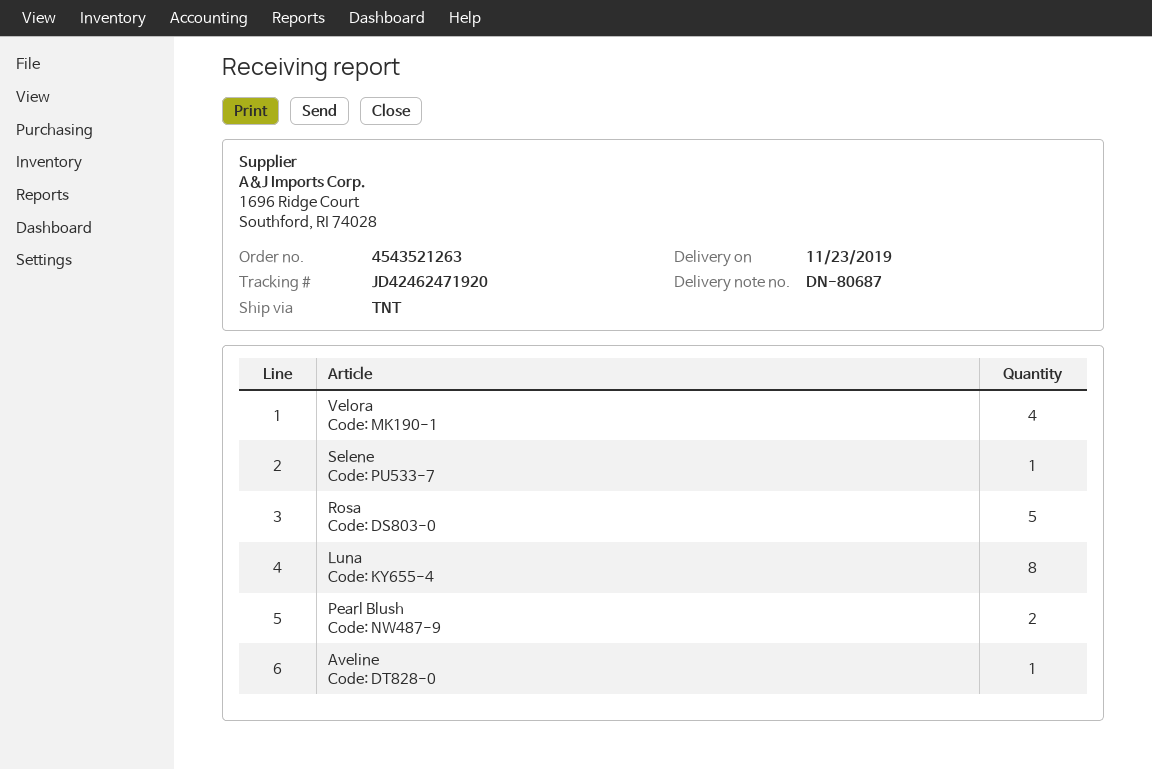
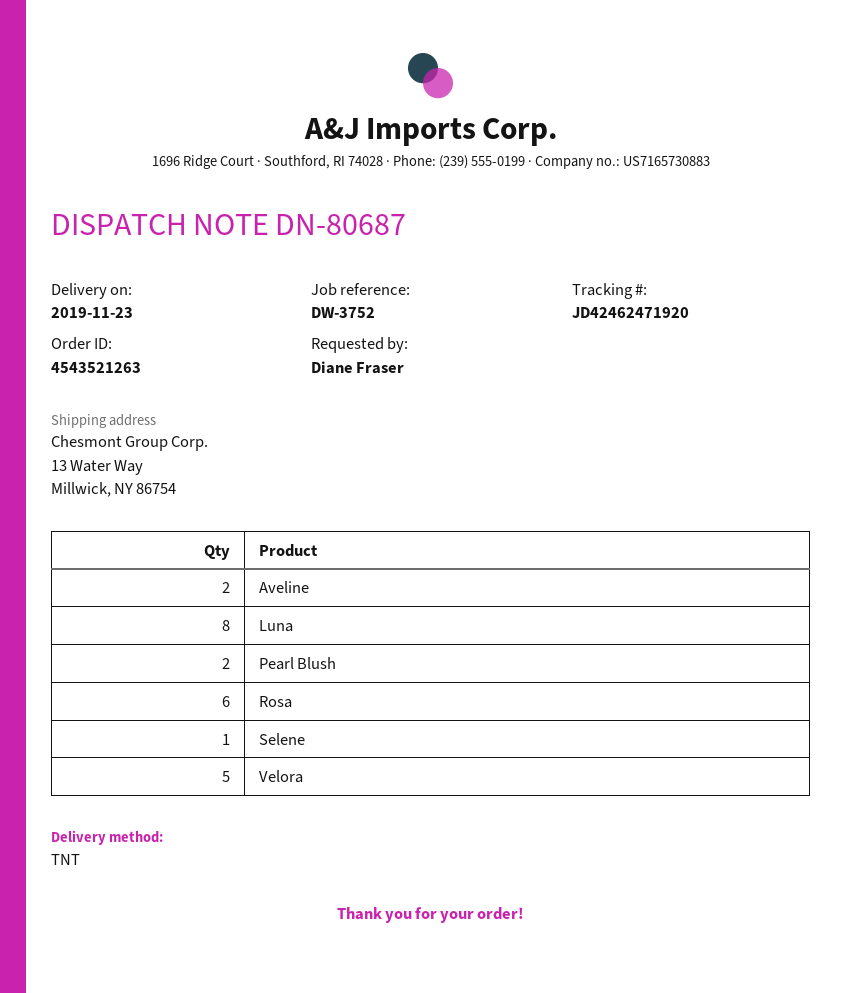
Velora: 4 -> 5
Rosa: 5 -> 6
Aveline: 1 -> 2

